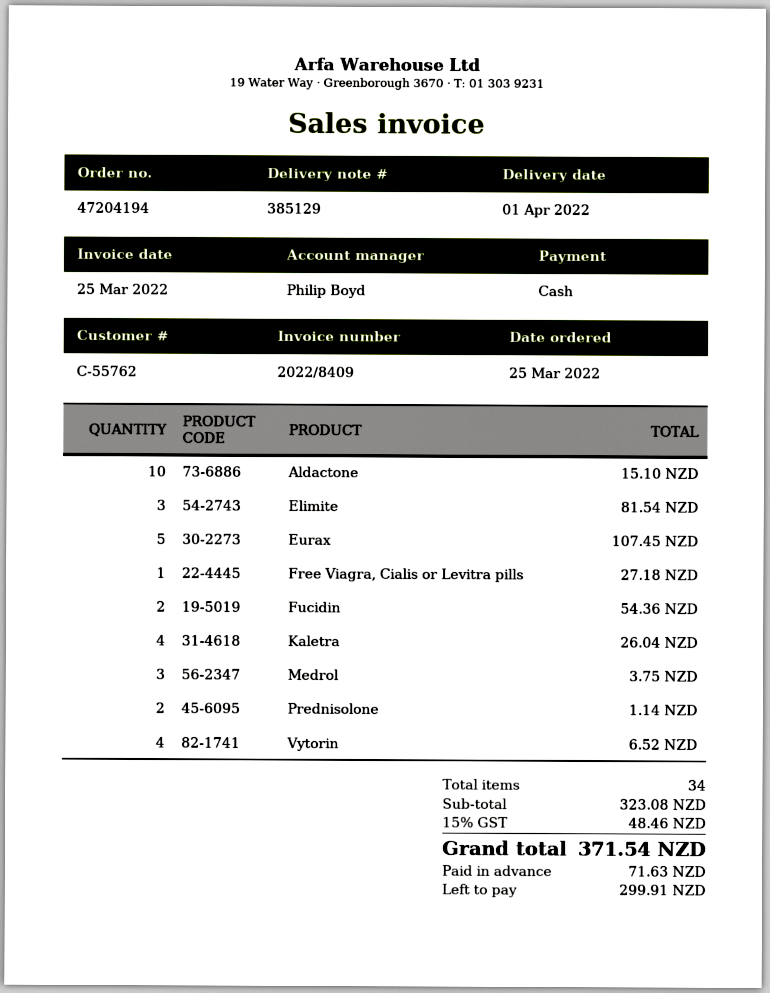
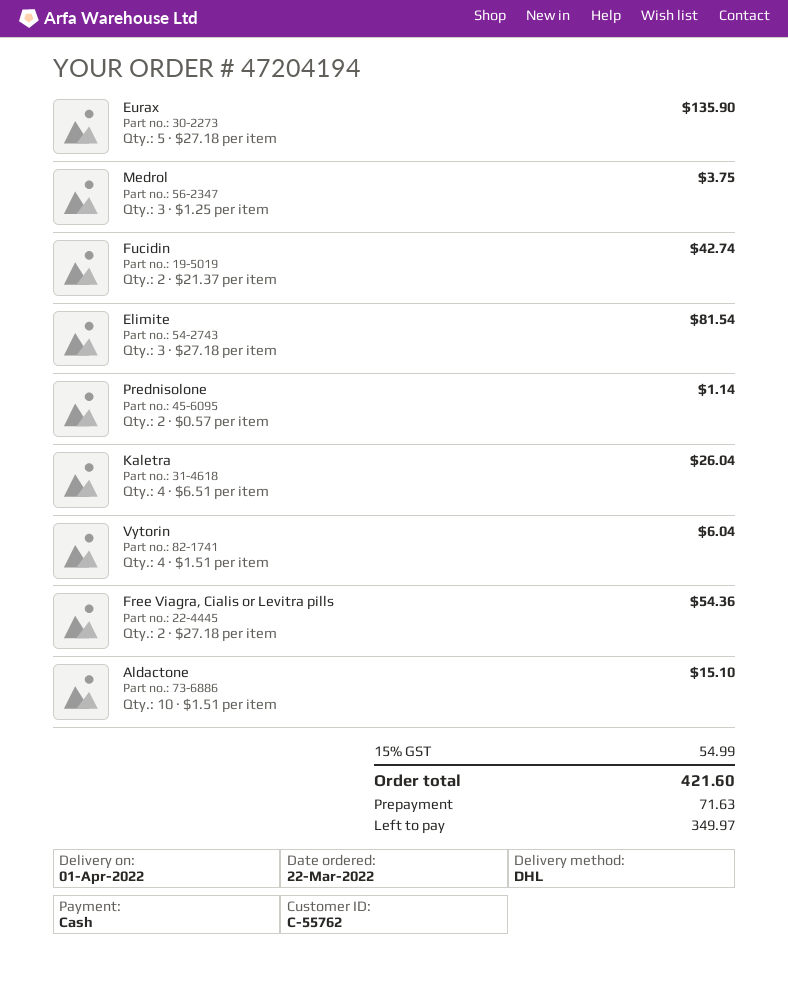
order date: 2022-03-25 -> 2022-03-22
Eurax: 5 for 107.45 -> 5 for 135.90
Free Viagra, Cialis or Levitra pills: 1 for 27.18 -> 2 for 54.36
Fucidin: 2 for 54.36 -> 2 for 42.74
Vytorin: 4 for 6.52 -> 4 for 6.04
tax: 15% = 48.46 -> 15% = 54.99
total: 371.54 -> 421.60
balance: 299.91 -> 349.97

